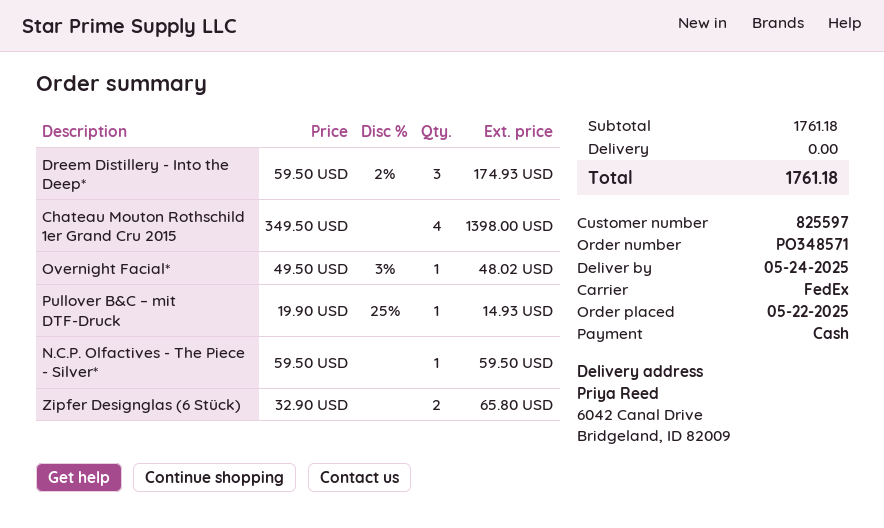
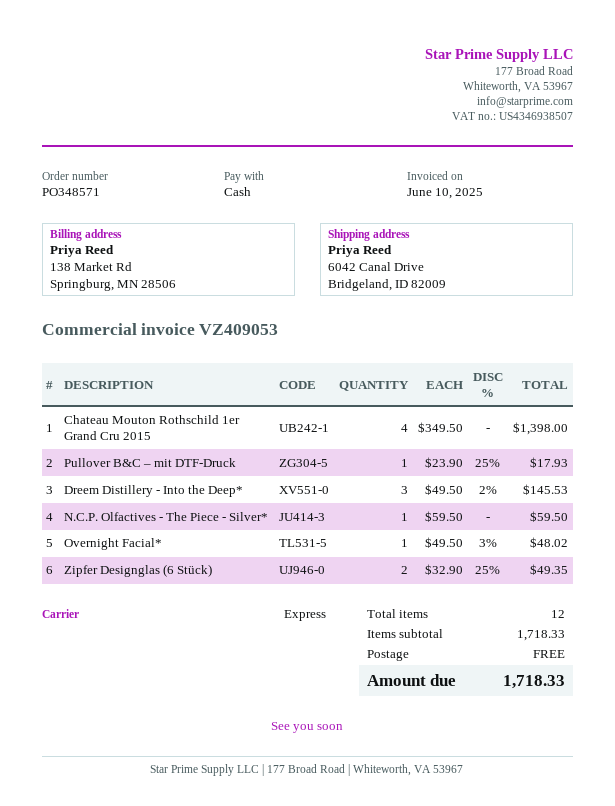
shipping method: FedEx -> express
Dreem Distillery - Into the Deep*: 3 x 59.50 - 2% = 174.93 -> 3 x 49.50 - 2% = 145.53
Pullover B&C – mit DTF-Druck: 1 x 19.90 - 25% = 14.93 -> 1 x 23.90 - 25% = 17.93
Zipfer Designglas (6 Stück): 2 x 32.90 = 65.80 -> 2 x 32.90 - 25% = 49.35
subtotal: 1761.18 -> 1718.33
total: 1761.18 -> 1718.33

